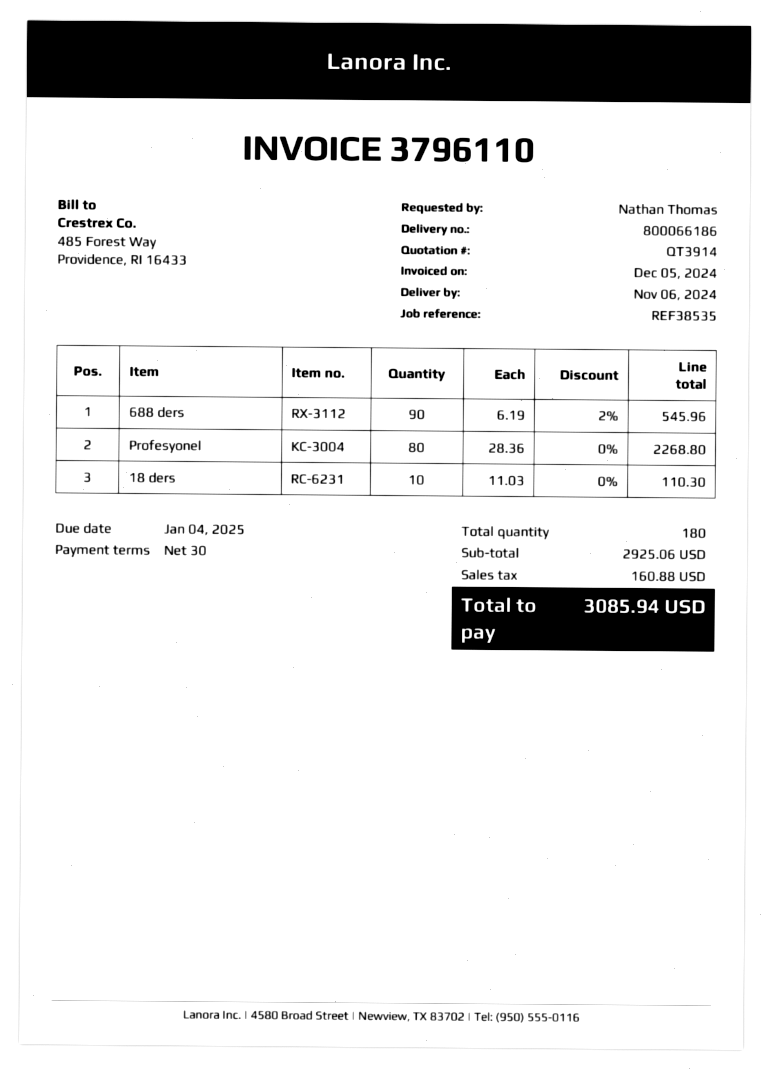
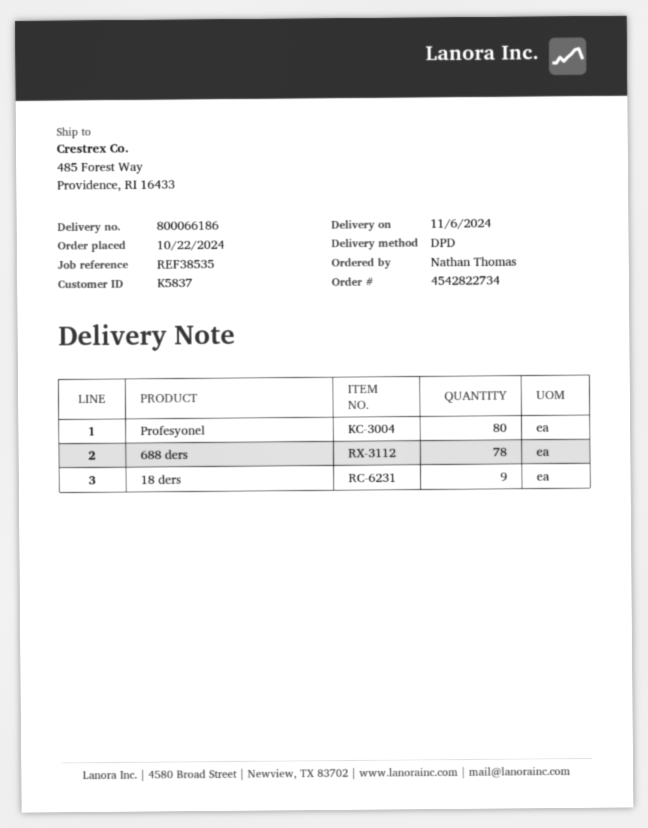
688 ders: 90 -> 78
18 ders: 10 -> 9

